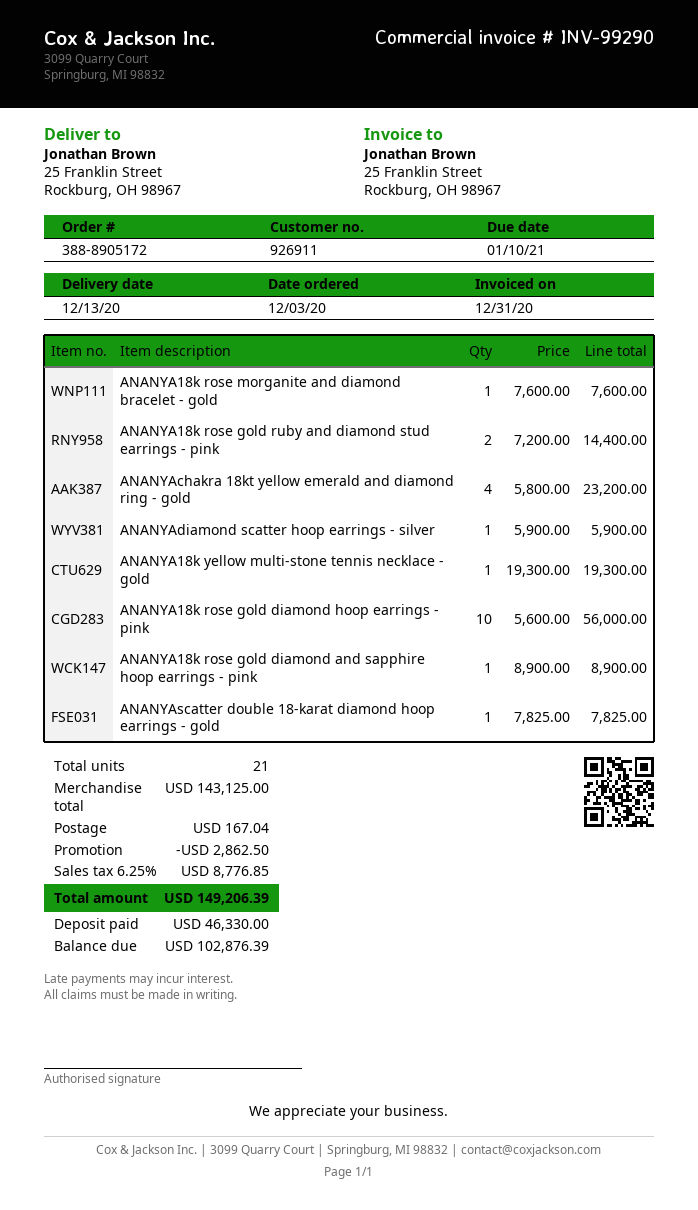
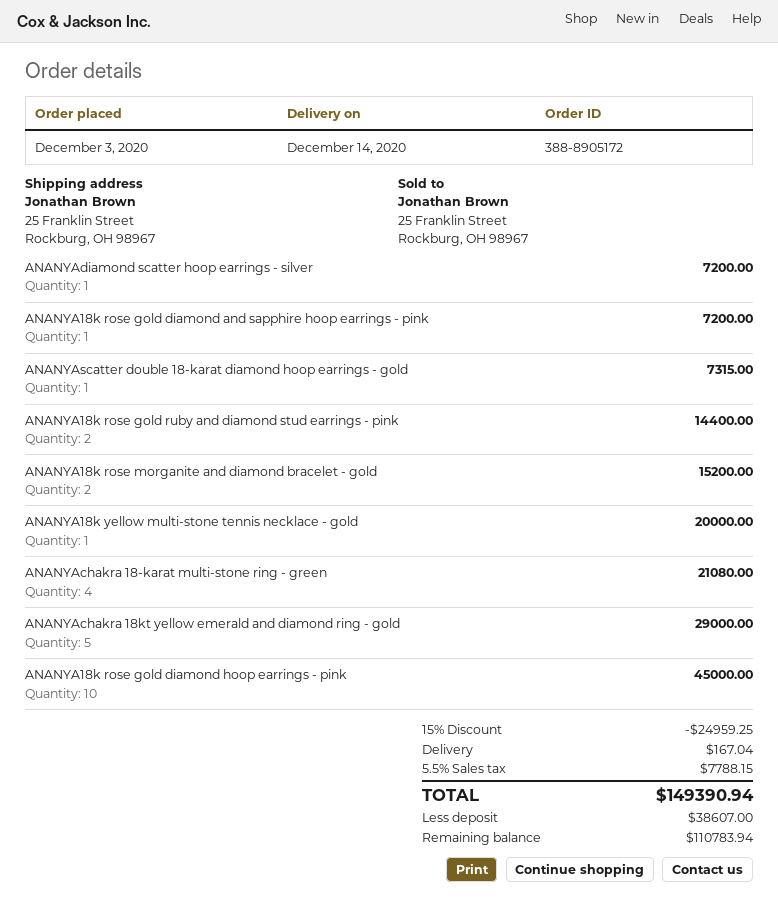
delivery date: 2020-12-13 -> 2020-12-14
ANANYA18k rose morganite and diamond bracelet - gold: 1 for 7600.00 -> 2 for 15200.00
ANANYAchakra 18kt yellow emerald and diamond ring - gold: 4 for 23200.00 -> 5 for 29000.00
ANANYAdiamond scatter hoop earrings - silver: 1 for 5900.00 -> 1 for 7200.00
ANANYA18k yellow multi-stone tennis necklace - gold: 1 for 19300.00 -> 1 for 20000.00
ANANYA18k rose gold diamond hoop earrings - pink: 10 for 56000.00 -> 10 for 45000.00
ANANYA18k rose gold diamond and sapphire hoop earrings - pink: 1 for 8900.00 -> 1 for 7200.00
ANANYAscatter double 18-karat diamond hoop earrings - gold: 1 for 7825.00 -> 1 for 7315.00
ANANYAchakra 18-karat multi-stone ring - green: none -> 4 for 21080.00
discount: 2862.50 -> 24959.25
tax: 6.25% = 8776.85 -> 5.5% = 7788.15
total: 149206.39 -> 149390.94
deposit: 46330.00 -> 38607.00
balance: 102876.39 -> 110783.94

